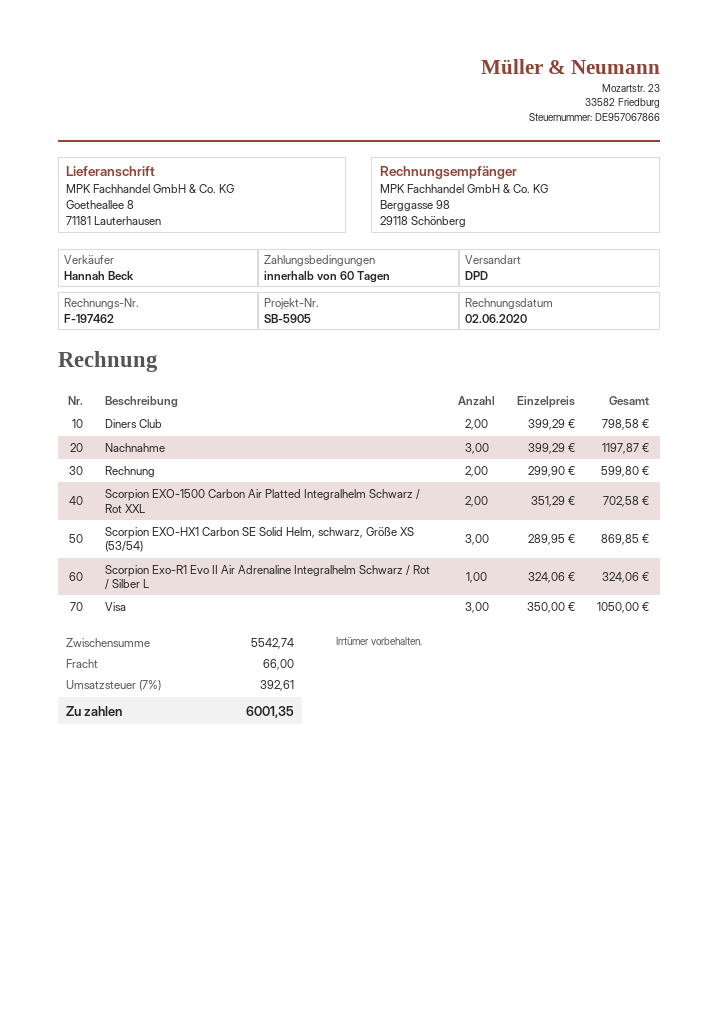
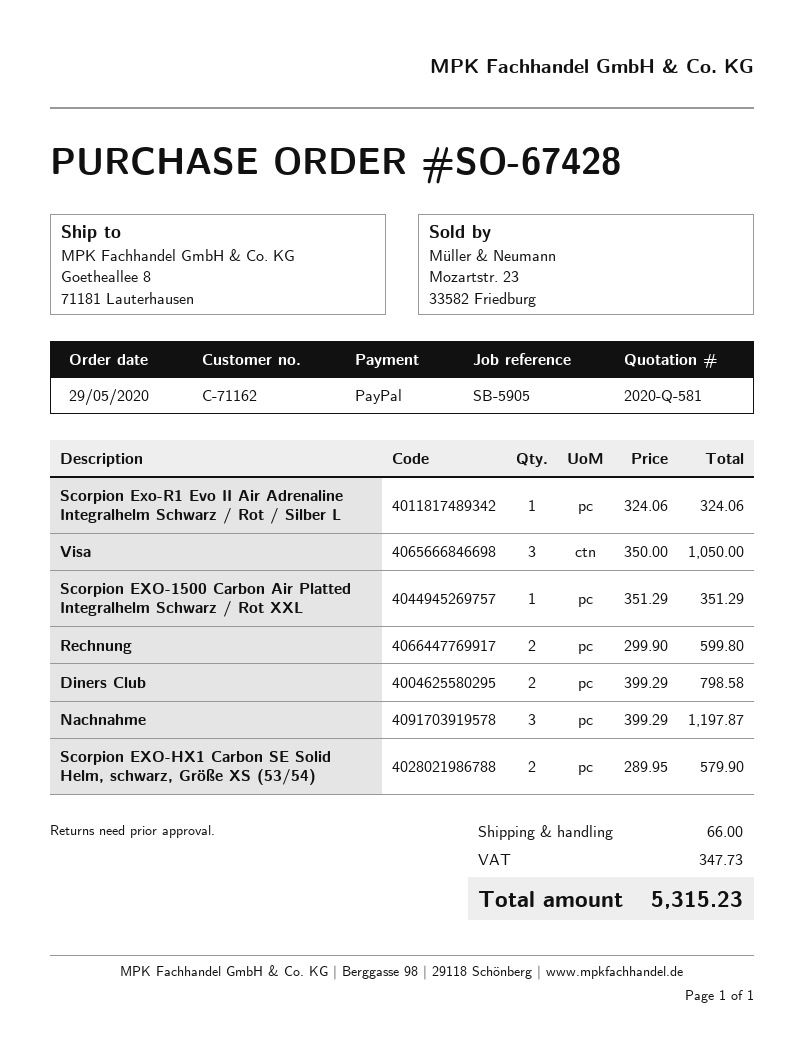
Scorpion EXO-1500 Carbon Air Platted Integralhelm Schwarz / Rot XXL: 2 x 351.29 = 702.58 -> 1 x 351.29 = 351.29
Scorpion EXO-HX1 Carbon SE Solid Helm, schwarz, Größe XS (53/54): 3 x 289.95 = 869.85 -> 2 x 289.95 = 579.90
tax: 392.61 -> 347.73
total: 6001.35 -> 5315.23

